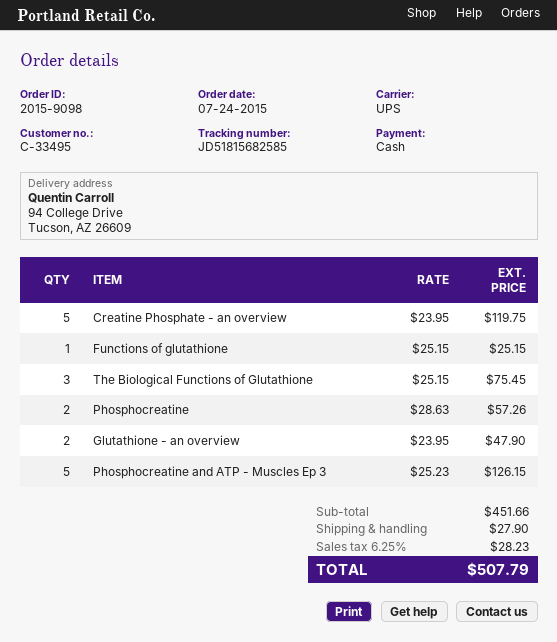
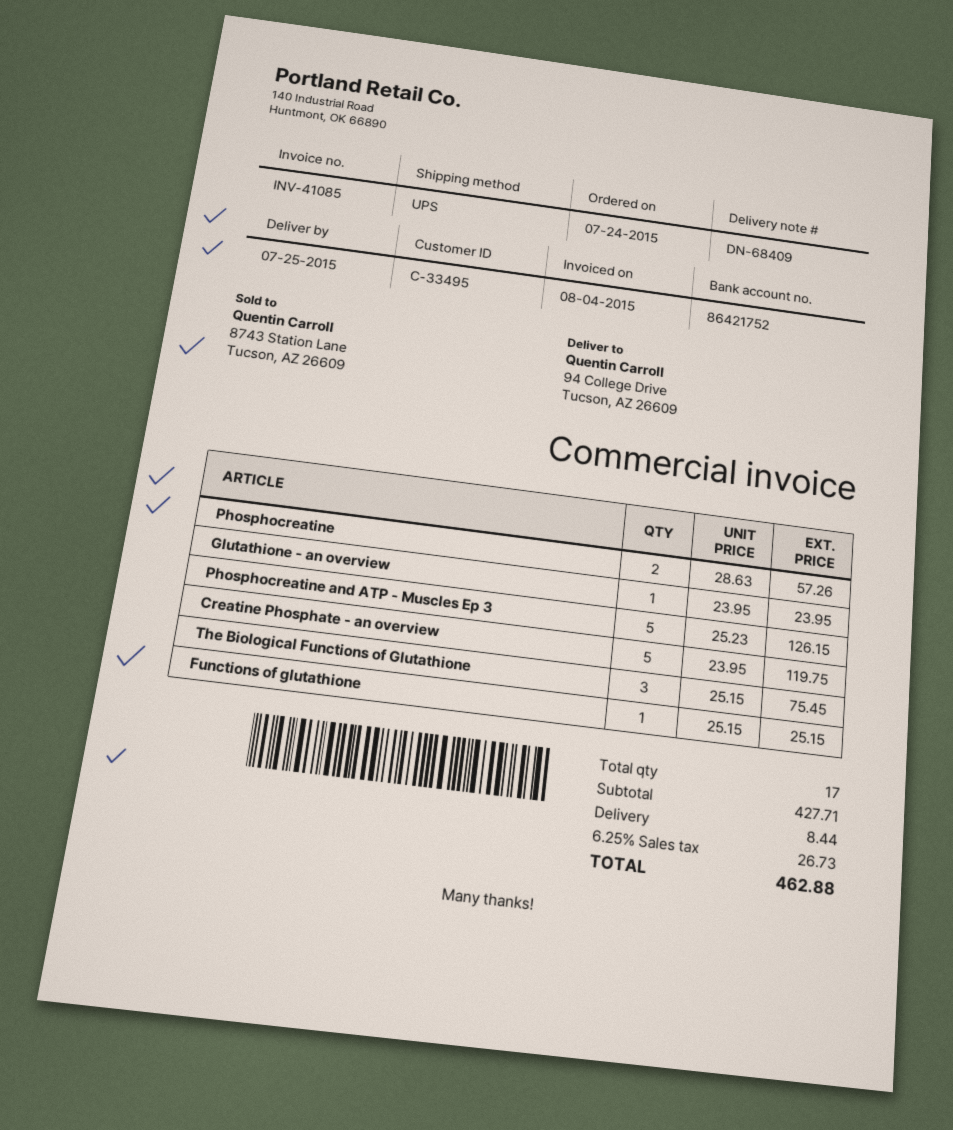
Glutathione - an overview: 2 x 23.95 = 47.90 -> 1 x 23.95 = 23.95
subtotal: 451.66 -> 427.71
shipping: 27.90 -> 8.44
tax: 6.25% = 28.23 -> 6.25% = 26.73
total: 507.79 -> 462.88

